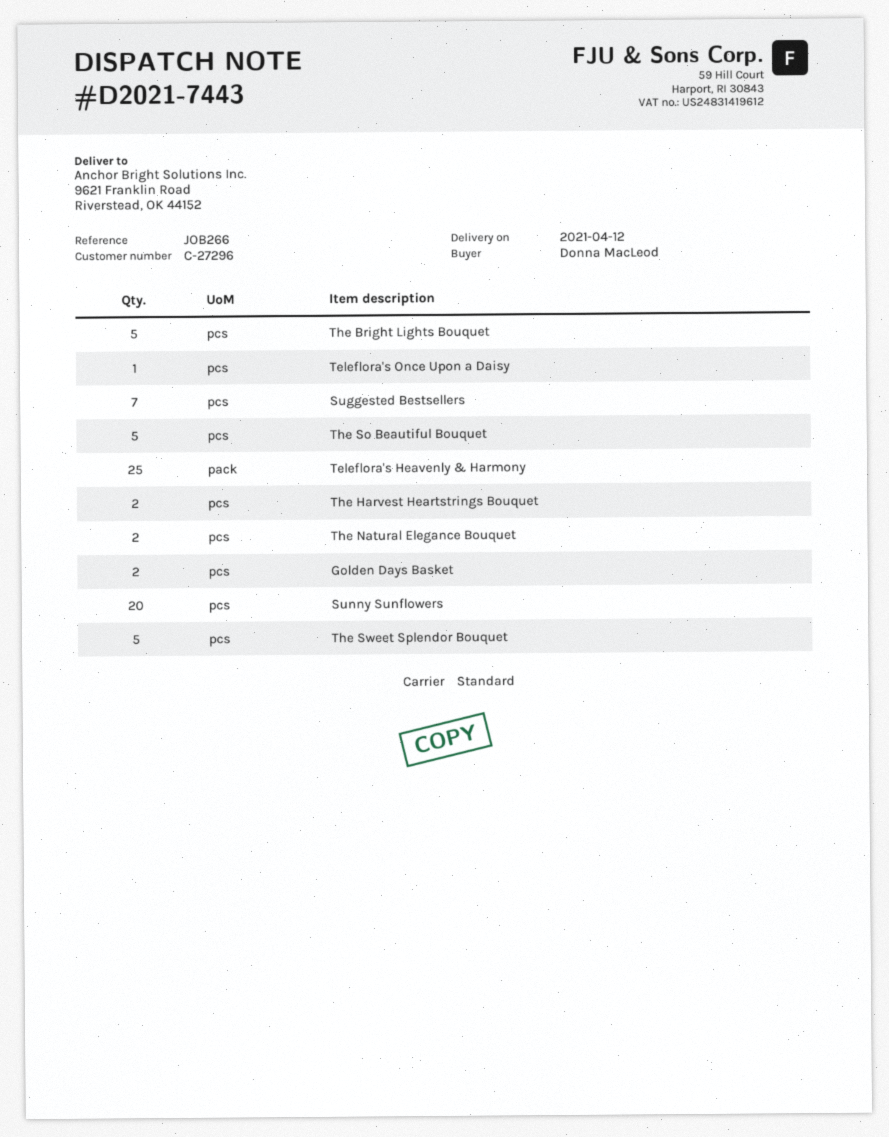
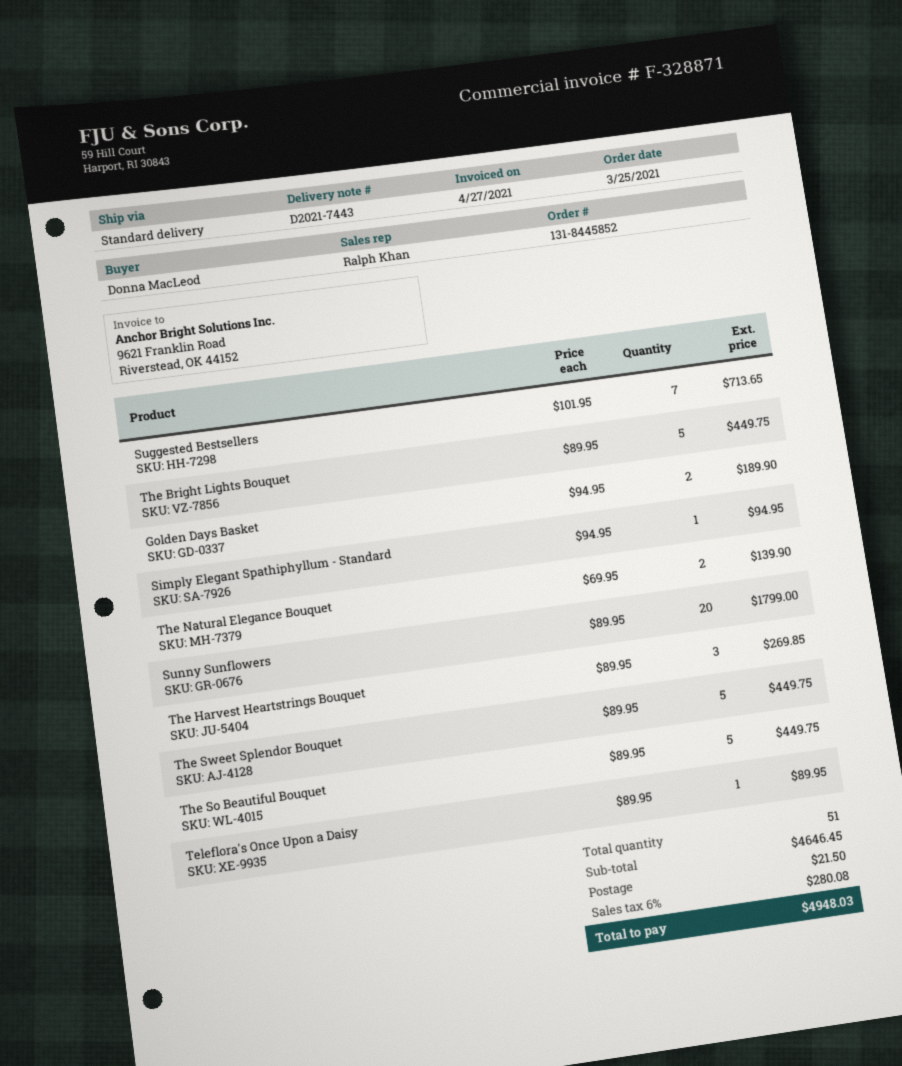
Teleflora's Heavenly & Harmony: 25 -> none
The Harvest Heartstrings Bouquet: 2 -> 3
Simply Elegant Spathiphyllum - Standard: none -> 1

